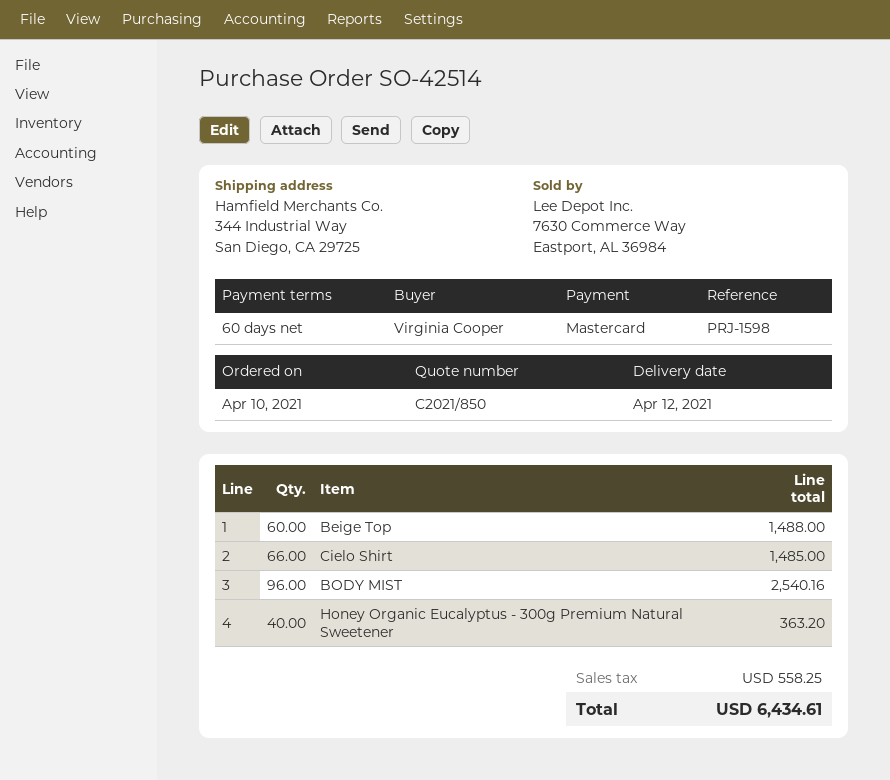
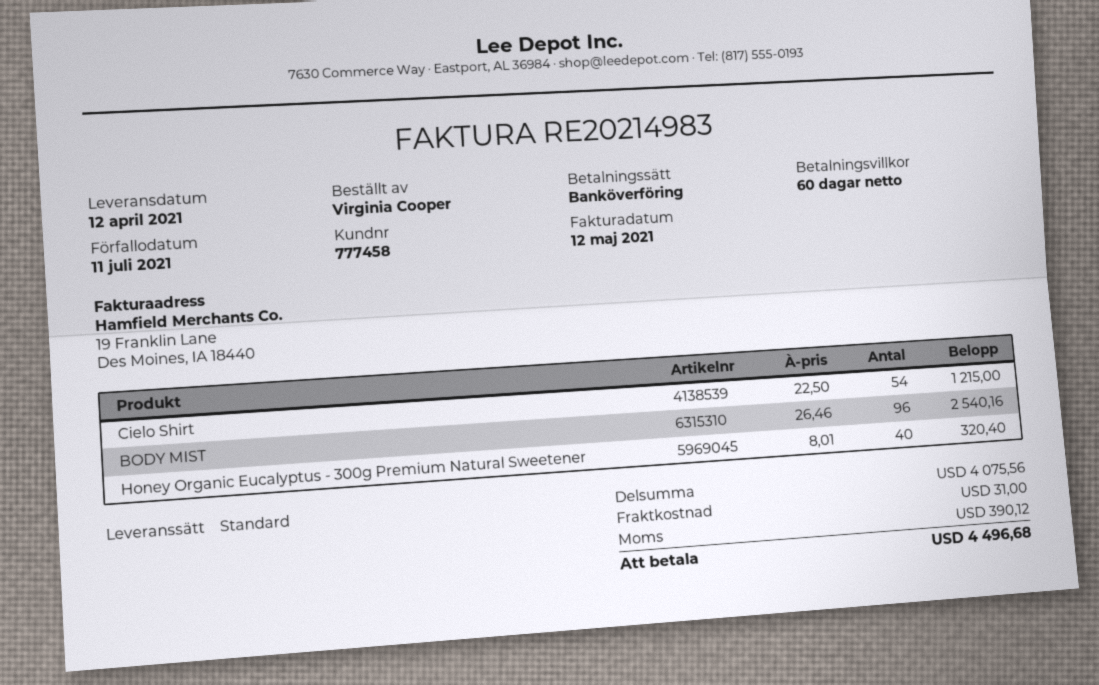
payment method: Mastercard -> bank transfer
Beige Top: 60 for 1488.00 -> none
Cielo Shirt: 66 for 1485.00 -> 54 for 1215.00
Honey Organic Eucalyptus - 300g Premium Natural Sweetener: 40 for 363.20 -> 40 for 320.40
shipping: none -> 31.00
tax: 558.25 -> 390.12
total: 6434.61 -> 4496.68

